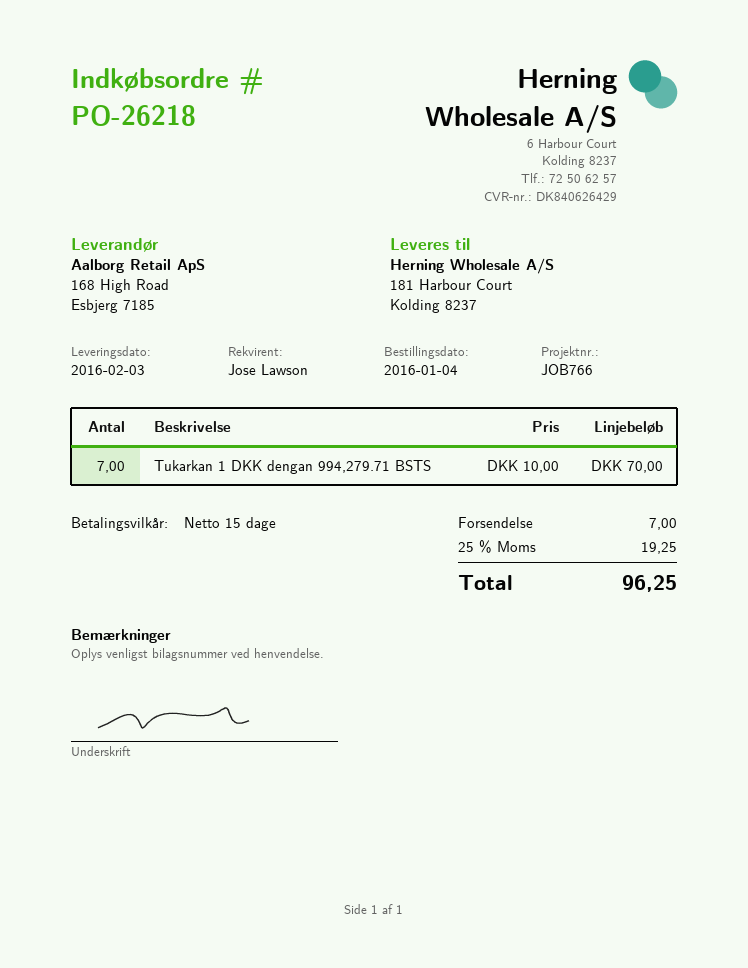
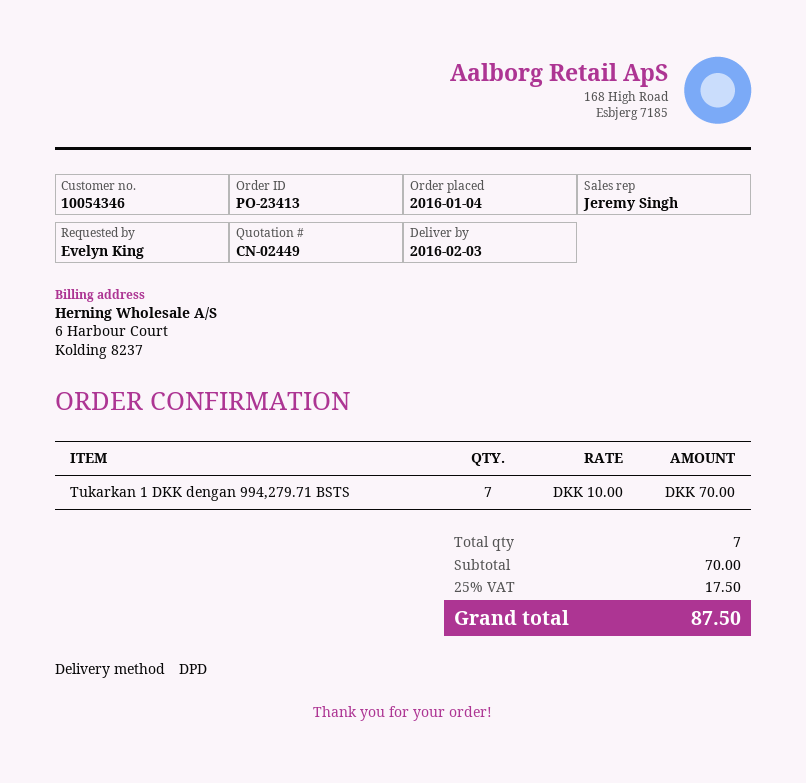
order number: PO-26218 -> PO-23413
ordered by: Jose Lawson -> Evelyn King
shipping: 7.00 -> none
tax: 25% = 19.25 -> 25% = 17.50
total: 96.25 -> 87.50

